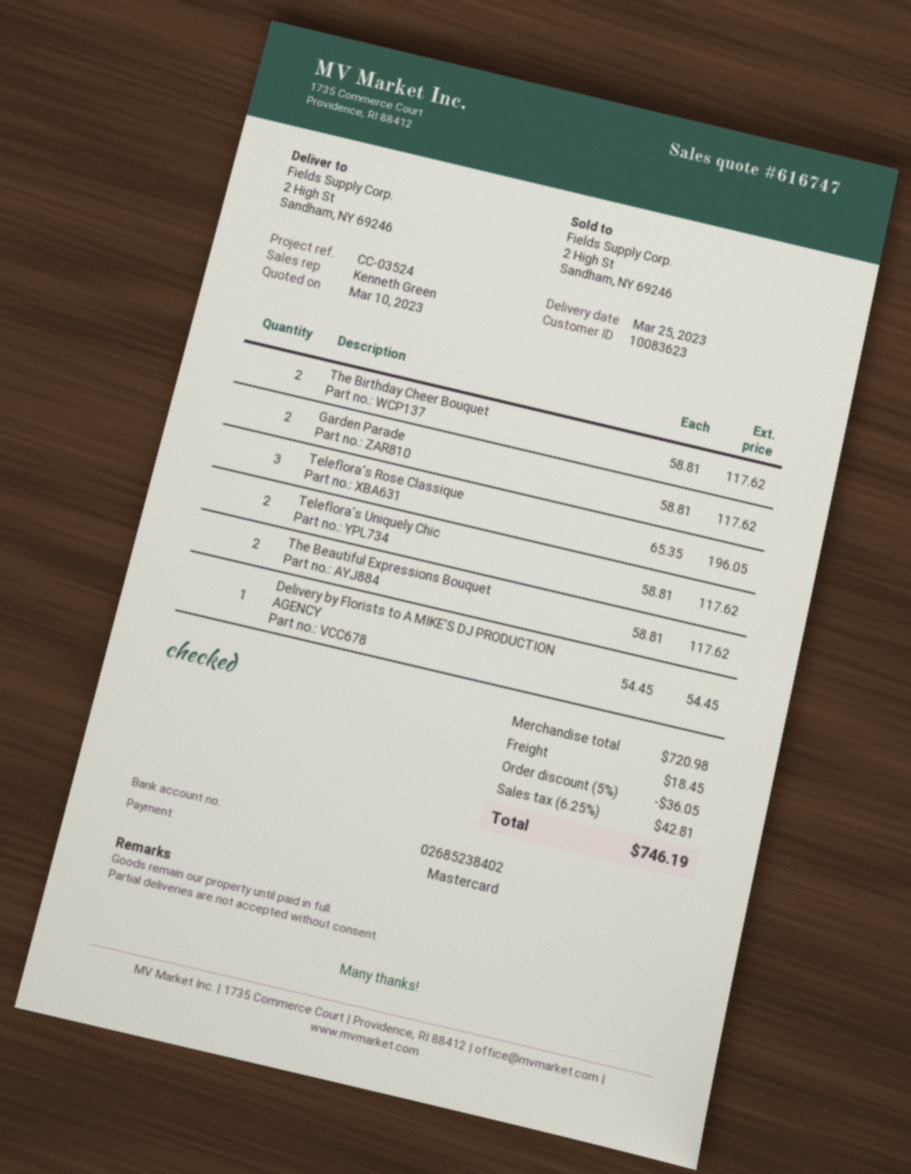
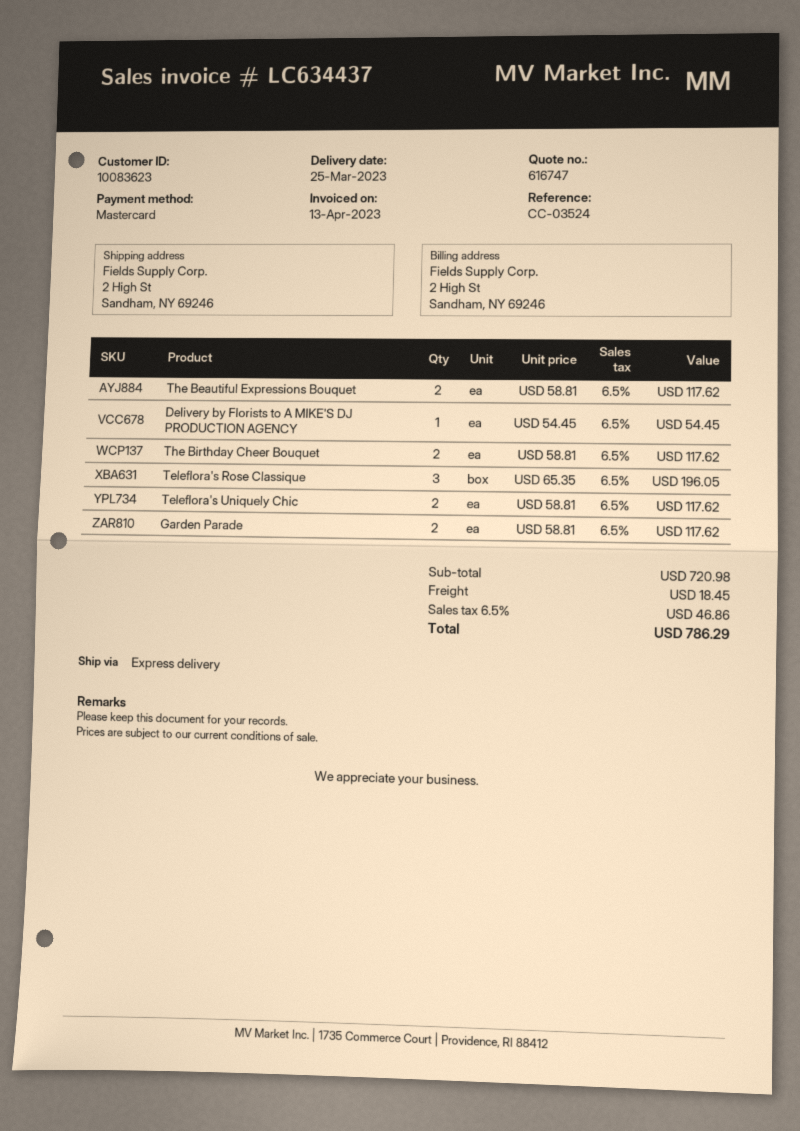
discount: 5% = 36.05 -> none
tax: 6.25% = 42.81 -> 6.5% = 46.86
total: 746.19 -> 786.29

